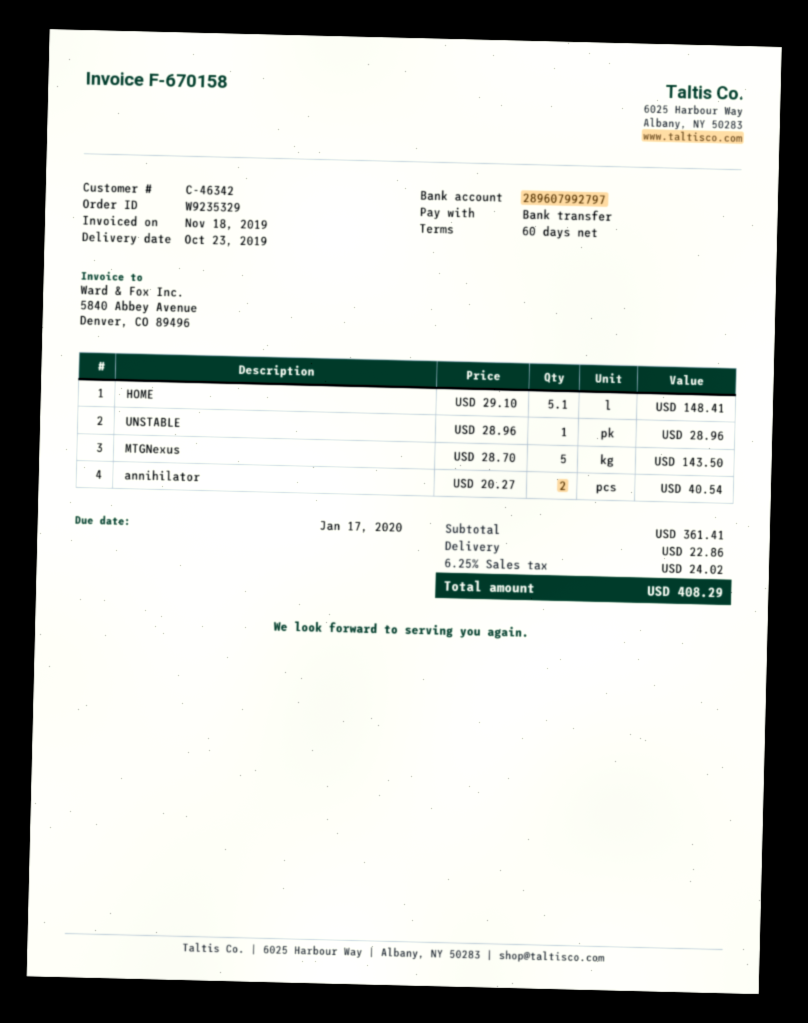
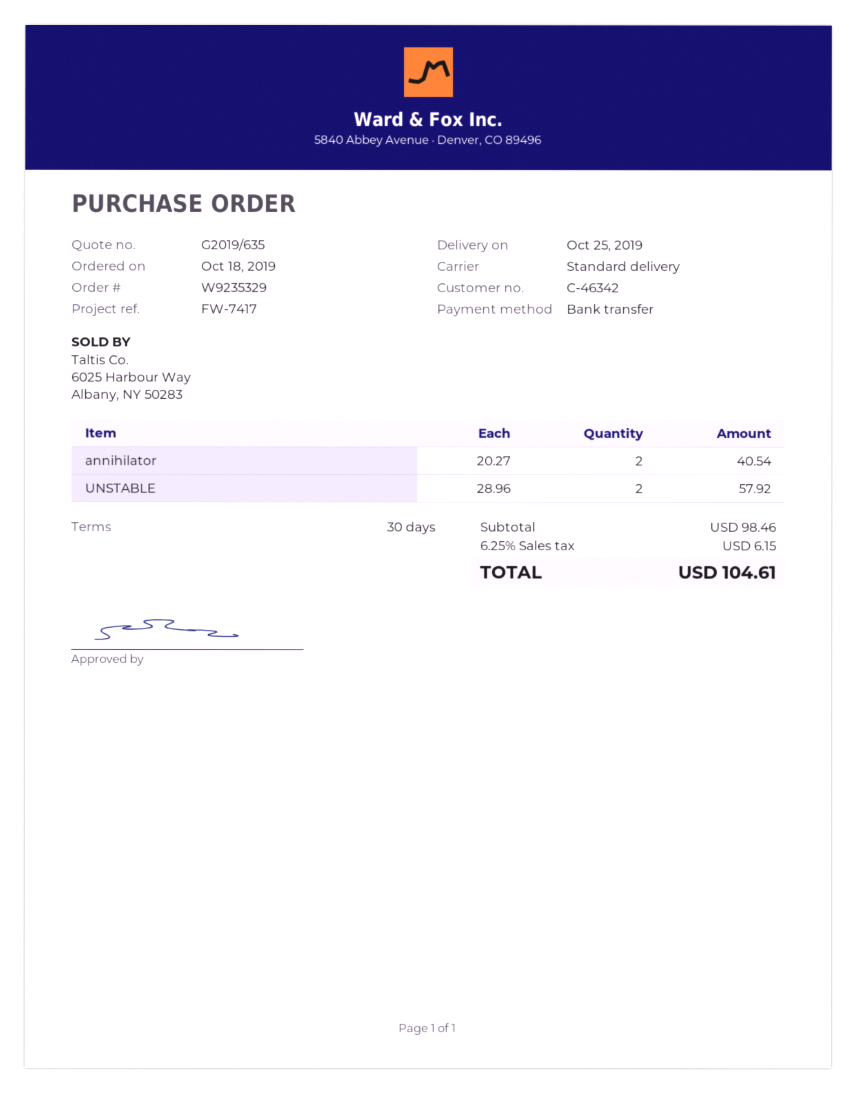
delivery date: 2019-10-23 -> 2019-10-25
payment terms: 60 days -> 30 days
HOME: 5.1 x 29.10 = 148.41 -> none
UNSTABLE: 1 x 28.96 = 28.96 -> 2 x 28.96 = 57.92
MTGNexus: 5 x 28.70 = 143.50 -> none
subtotal: 361.41 -> 98.46
shipping: 22.86 -> none
tax: 6.25% = 24.02 -> 6.25% = 6.15
total: 408.29 -> 104.61

